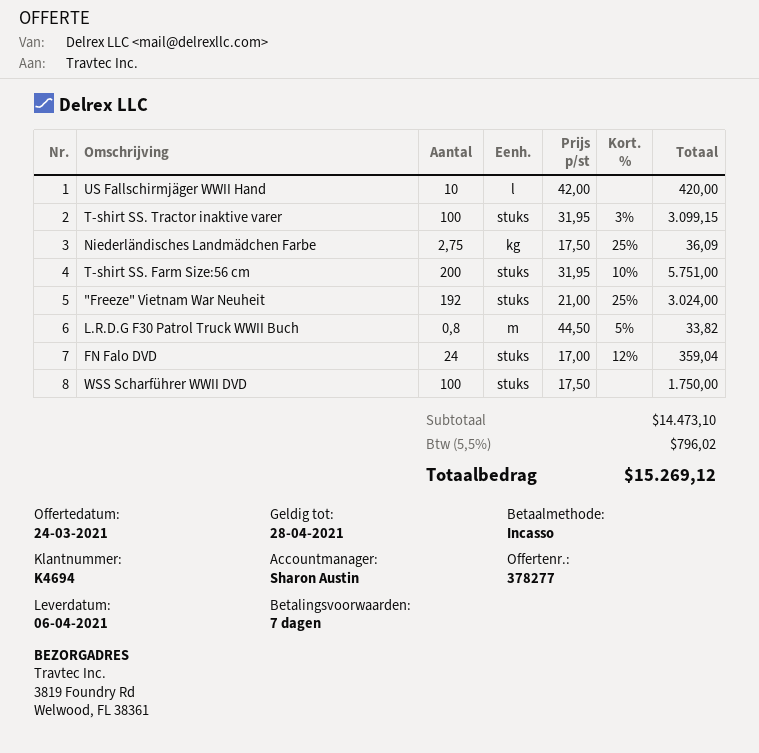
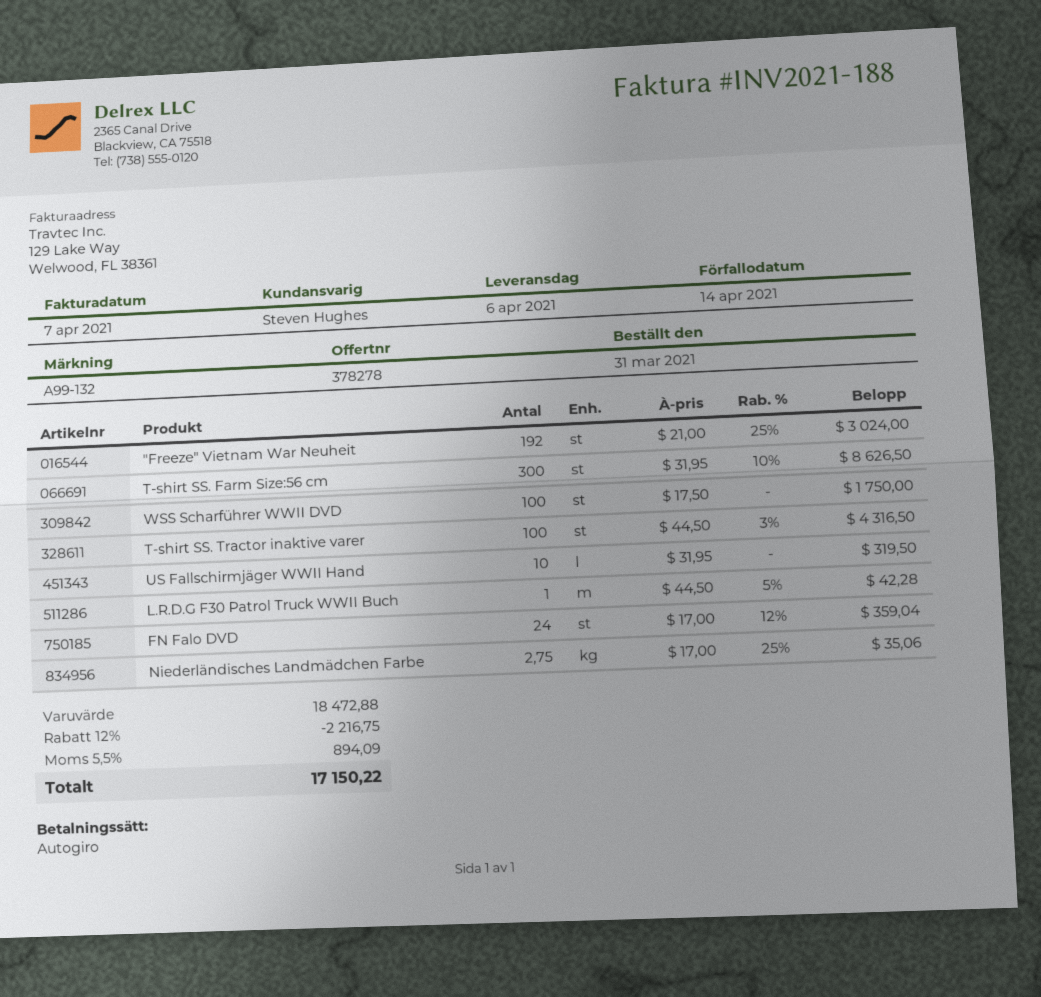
quote number: 378277 -> 378278
sales rep: Sharon Austin -> Steven Hughes
US Fallschirmjäger WWII Hand: 10 x 42.00 = 420.00 -> 10 x 31.95 = 319.50
T-shirt SS. Tractor inaktive varer: 100 x 31.95 - 3% = 3099.15 -> 100 x 44.50 - 3% = 4316.50
Niederländisches Landmädchen Farbe: 2.75 x 17.50 - 25% = 36.09 -> 2.75 x 17.00 - 25% = 35.06
T-shirt SS. Farm Size:56 cm: 200 x 31.95 - 10% = 5751.00 -> 300 x 31.95 - 10% = 8626.50
L.R.D.G F30 Patrol Truck WWII Buch: 0.8 x 44.50 - 5% = 33.82 -> 1 x 44.50 - 5% = 42.28
subtotal: 14473.10 -> 18472.88
discount: none -> 12% = 2216.75
tax: 5.5% = 796.02 -> 5.5% = 894.09
total: 15269.12 -> 17150.22

